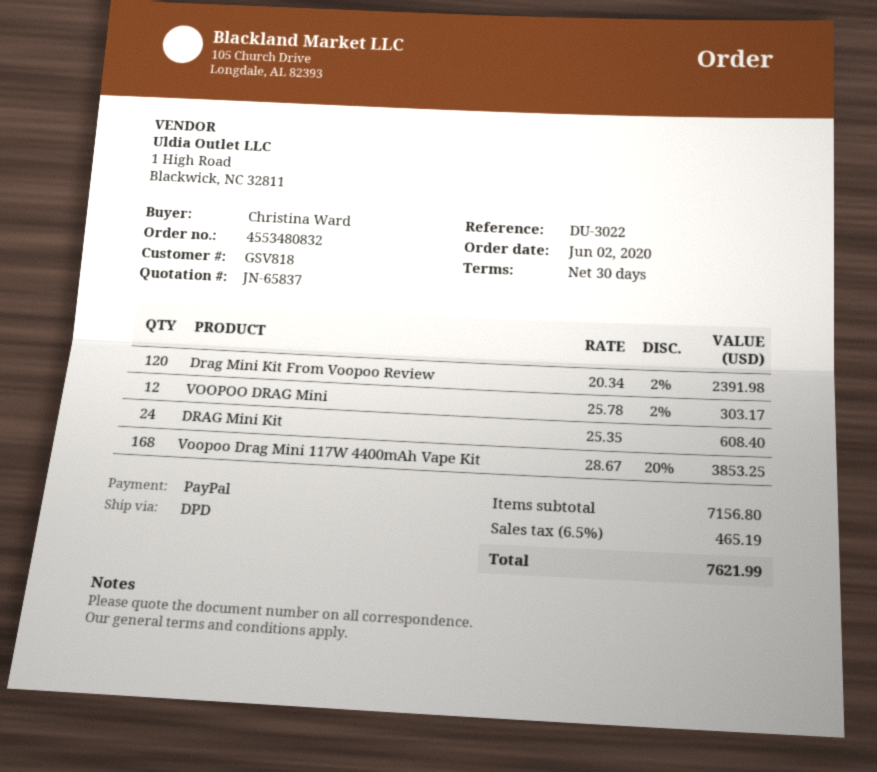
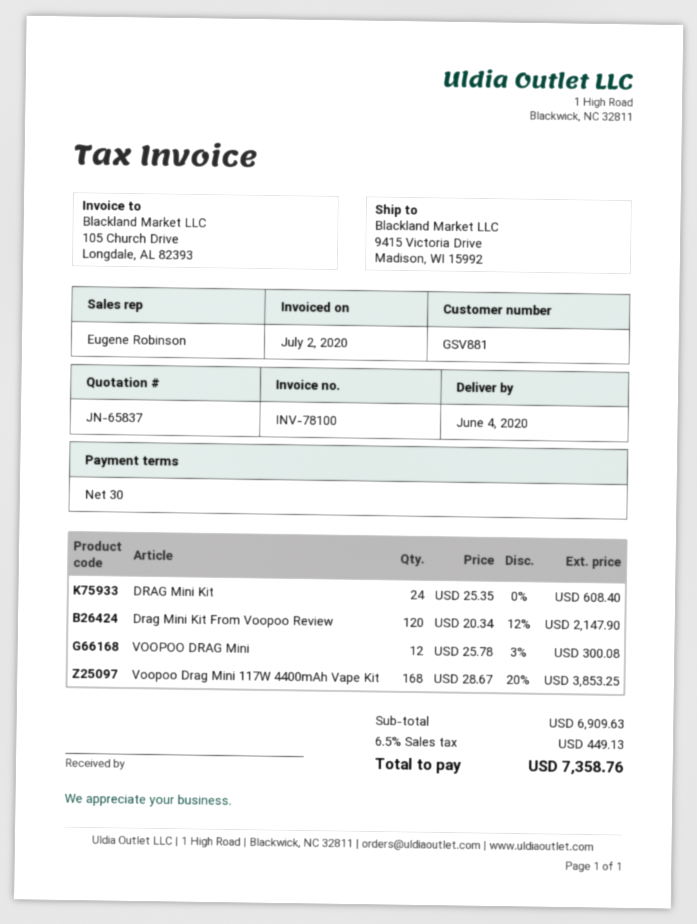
customer number: GSV818 -> GSV881
Drag Mini Kit From Voopoo Review: 120 x 20.34 - 2% = 2391.98 -> 120 x 20.34 - 12% = 2147.90
VOOPOO DRAG Mini: 12 x 25.78 - 2% = 303.17 -> 12 x 25.78 - 3% = 300.08
subtotal: 7156.80 -> 6909.63
tax: 6.5% = 465.19 -> 6.5% = 449.13
total: 7621.99 -> 7358.76

